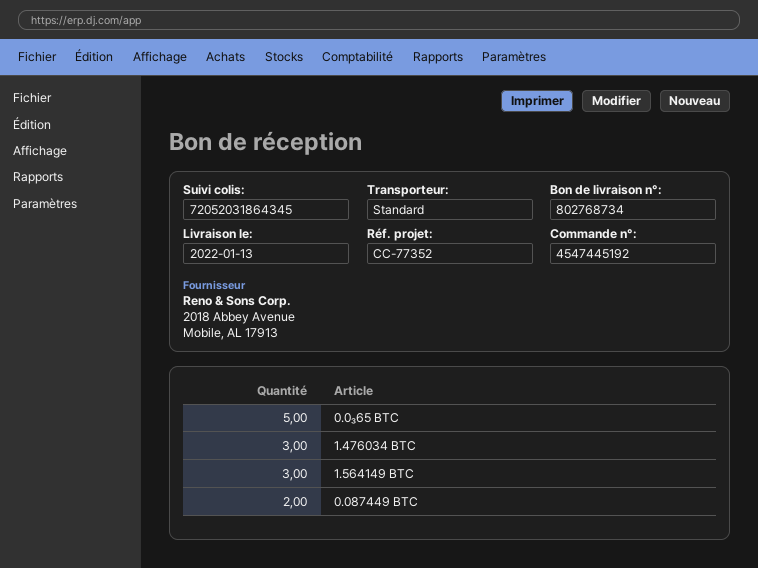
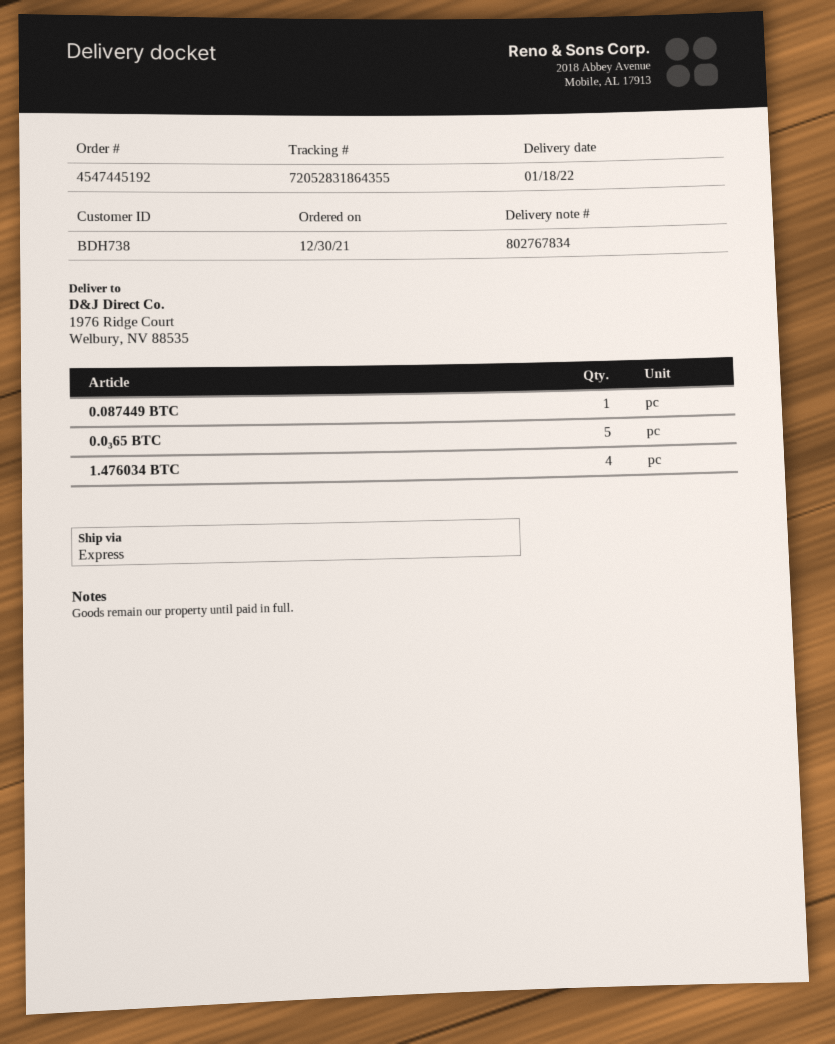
delivery note number: 802768734 -> 802767834
delivery date: 2022-01-13 -> 2022-01-18
shipping method: standard -> express
tracking number: 72052031864345 -> 72052831864355
1.476034 BTC: 3 -> 4
1.564149 BTC: 3 -> none
0.087449 BTC: 2 -> 1

